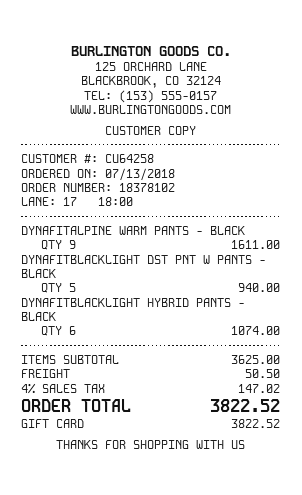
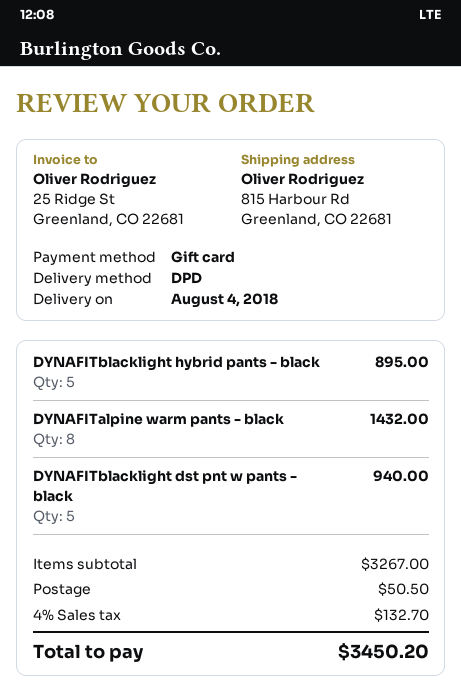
DYNAFITALPINE WARM PANTS - BLACK: 9 for 1611.00 -> 8 for 1432.00
DYNAFITBLACKLIGHT HYBRID PANTS - BLACK: 6 for 1074.00 -> 5 for 895.00
subtotal: 3625.00 -> 3267.00
tax: 4% = 147.02 -> 4% = 132.70
total: 3822.52 -> 3450.20

